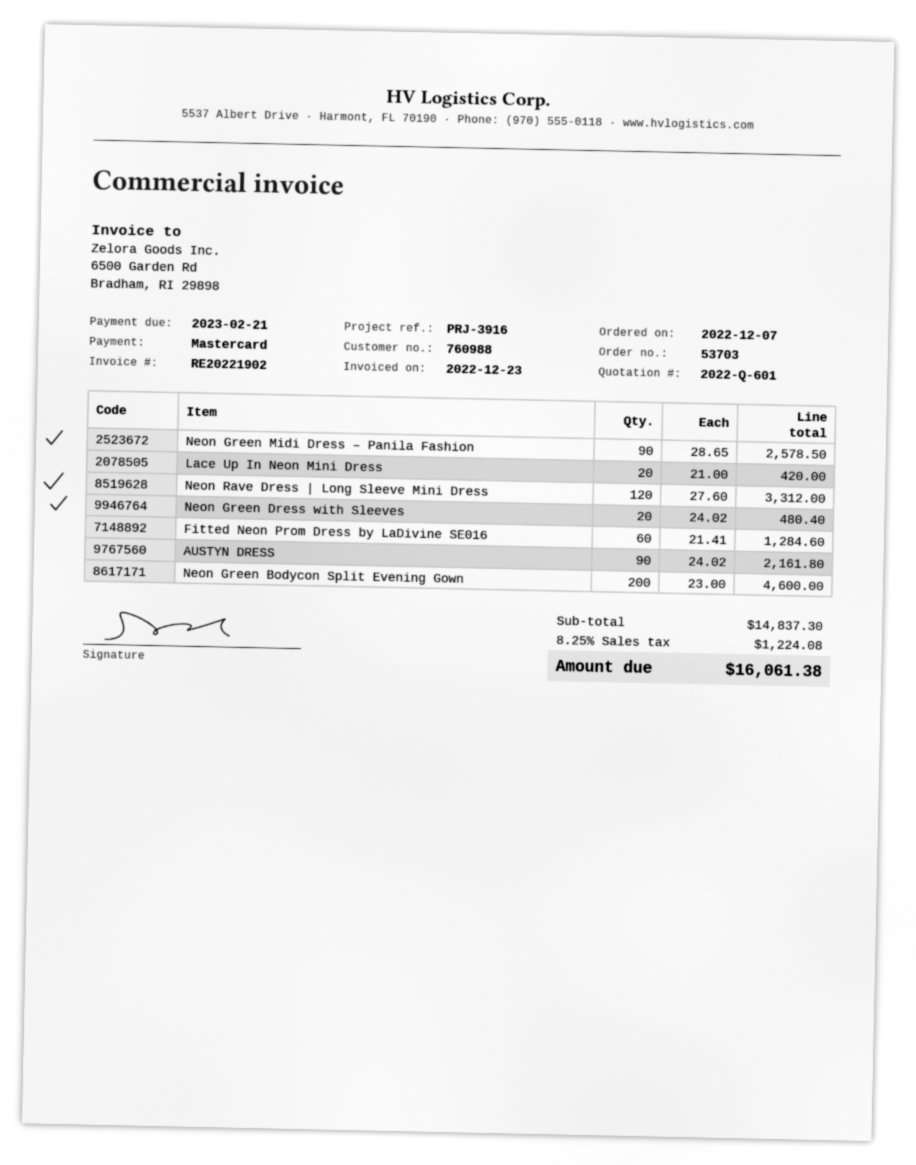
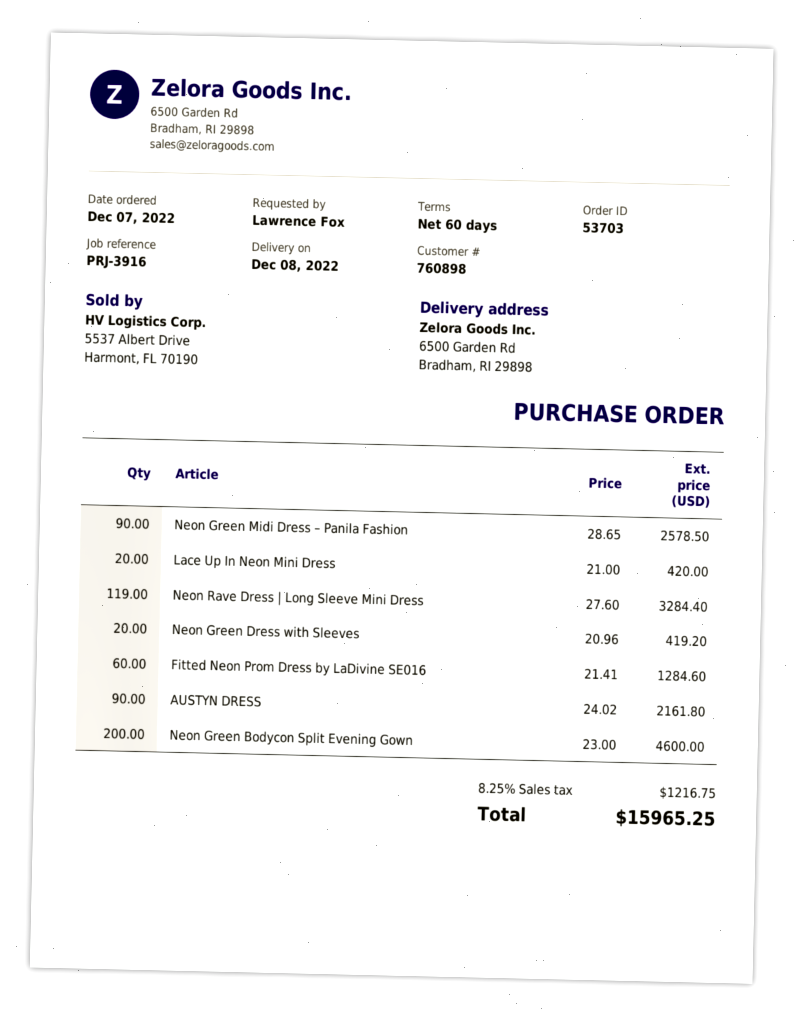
customer number: 760988 -> 760898
Neon Rave Dress | Long Sleeve Mini Dress: 120 x 27.60 = 3312.00 -> 119 x 27.60 = 3284.40
Neon Green Dress with Sleeves: 20 x 24.02 = 480.40 -> 20 x 20.96 = 419.20
tax: 8.25% = 1224.08 -> 8.25% = 1216.75
total: 16061.38 -> 15965.25

